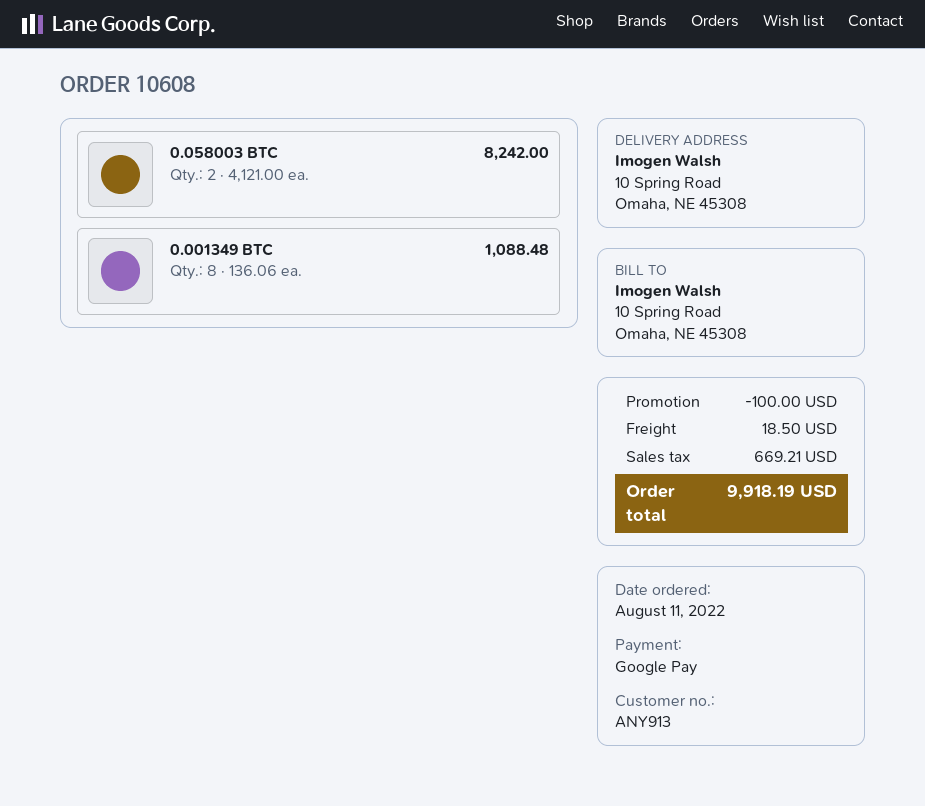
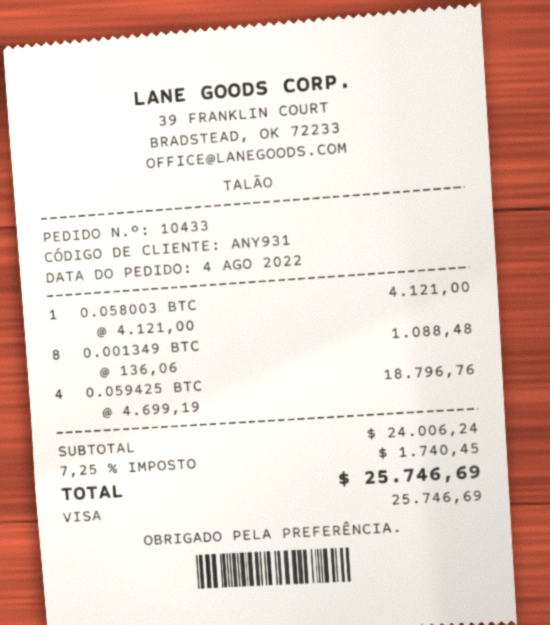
order number: 10608 -> 10433
order date: 2022-08-11 -> 2022-08-04
customer number: ANY913 -> ANY931
payment method: Google Pay -> Visa
0.058003 BTC: 2 x 4121.00 = 8242.00 -> 1 x 4121.00 = 4121.00
0.059425 BTC: none -> 4 x 4699.19 = 18796.76
discount: 100.00 -> none
shipping: 18.50 -> none
tax: 669.21 -> 1740.45
total: 9918.19 -> 25746.69

